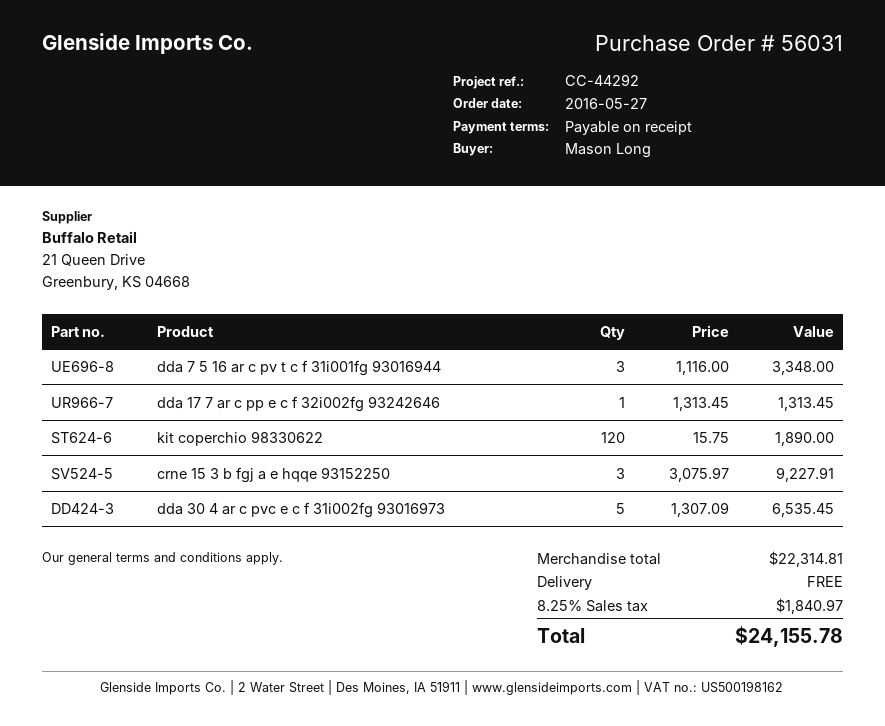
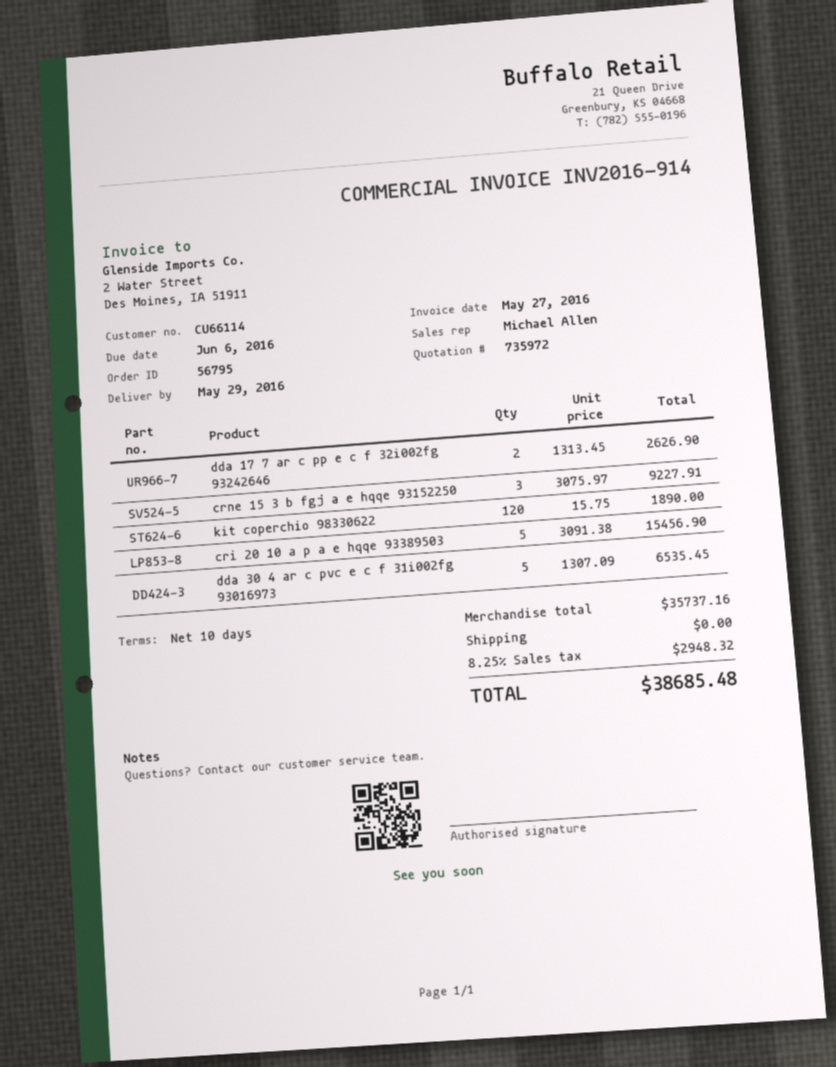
order number: 56031 -> 56795
payment terms: on receipt -> 10 days
dda 7 5 16 ar c pv t c f 31i001fg 93016944: 3 x 1116.00 = 3348.00 -> none
dda 17 7 ar c pp e c f 32i002fg 93242646: 1 x 1313.45 = 1313.45 -> 2 x 1313.45 = 2626.90
cri 20 10 a p a e hqqe 93389503: none -> 5 x 3091.38 = 15456.90
subtotal: 22314.81 -> 35737.16
tax: 8.25% = 1840.97 -> 8.25% = 2948.32
total: 24155.78 -> 38685.48

